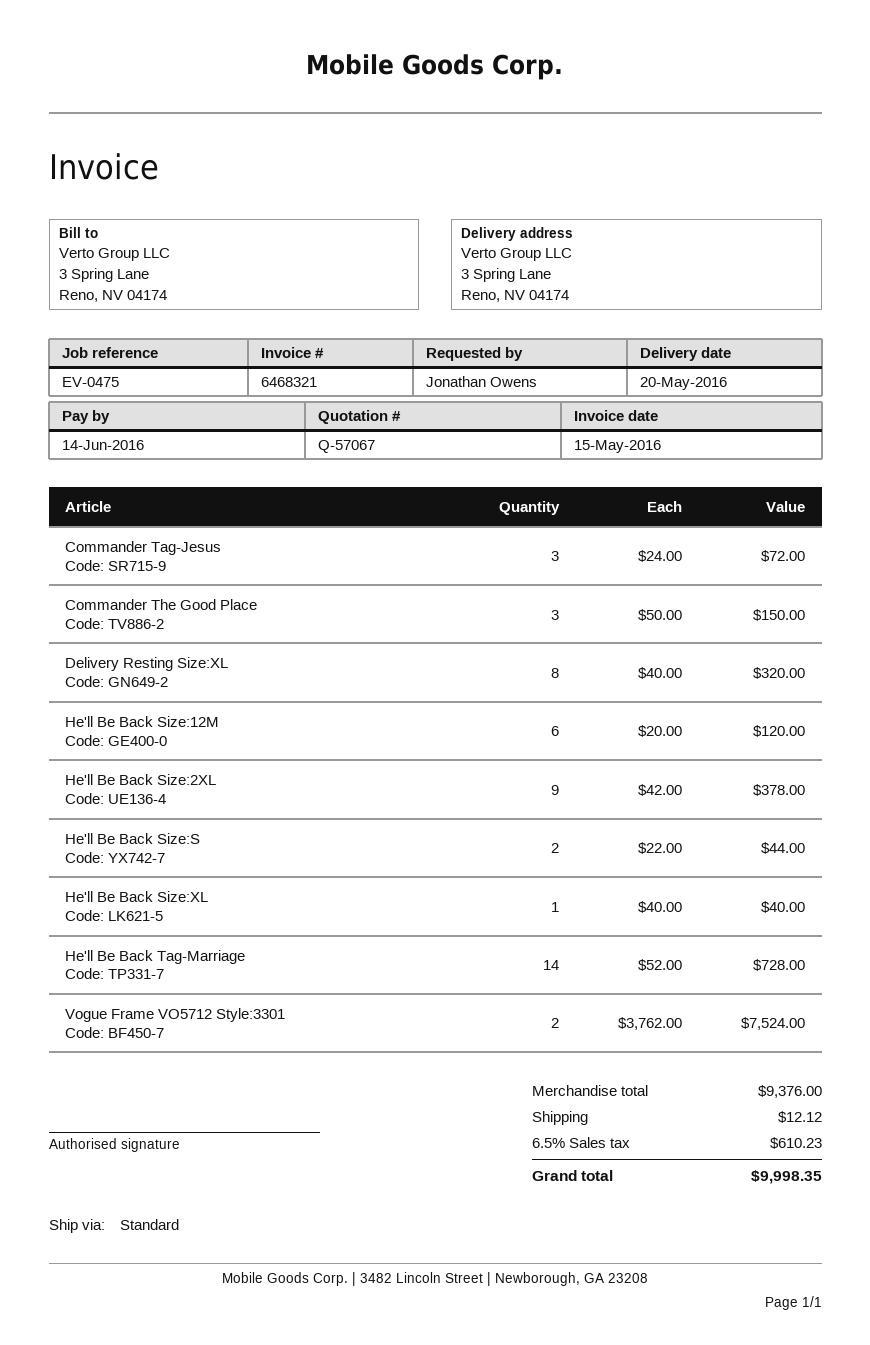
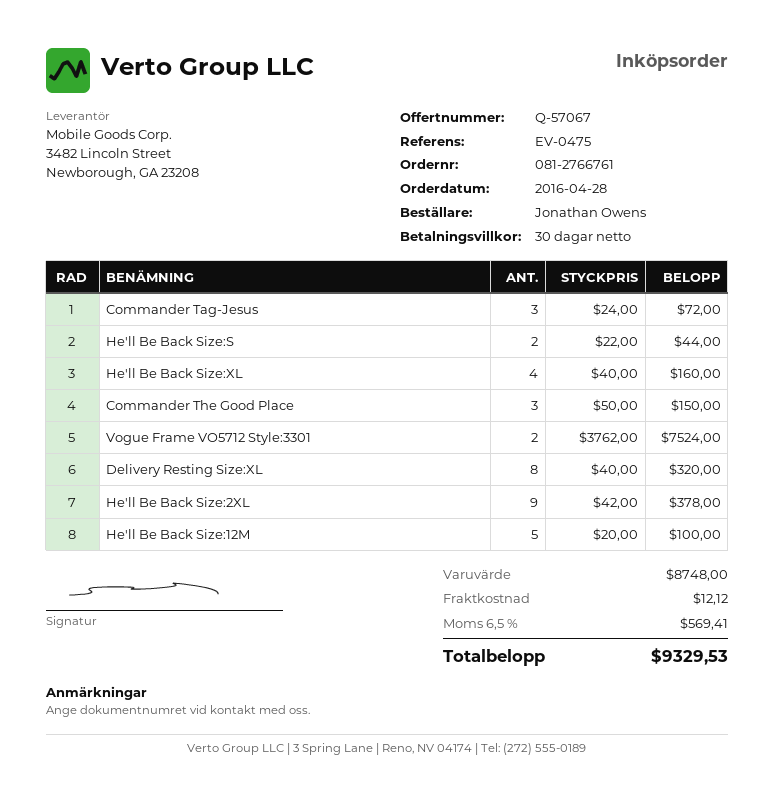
He'll Be Back Size:12M: 6 x 20.00 = 120.00 -> 5 x 20.00 = 100.00
He'll Be Back Size:XL: 1 x 40.00 = 40.00 -> 4 x 40.00 = 160.00
He'll Be Back Tag-Marriage: 14 x 52.00 = 728.00 -> none
subtotal: 9376.00 -> 8748.00
tax: 6.5% = 610.23 -> 6.5% = 569.41
total: 9998.35 -> 9329.53

